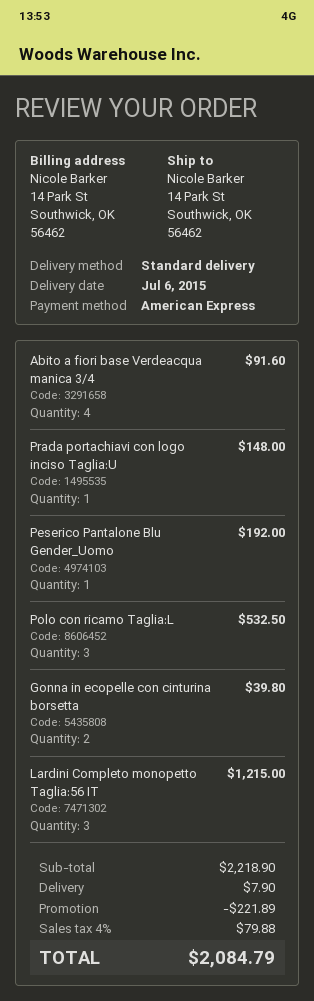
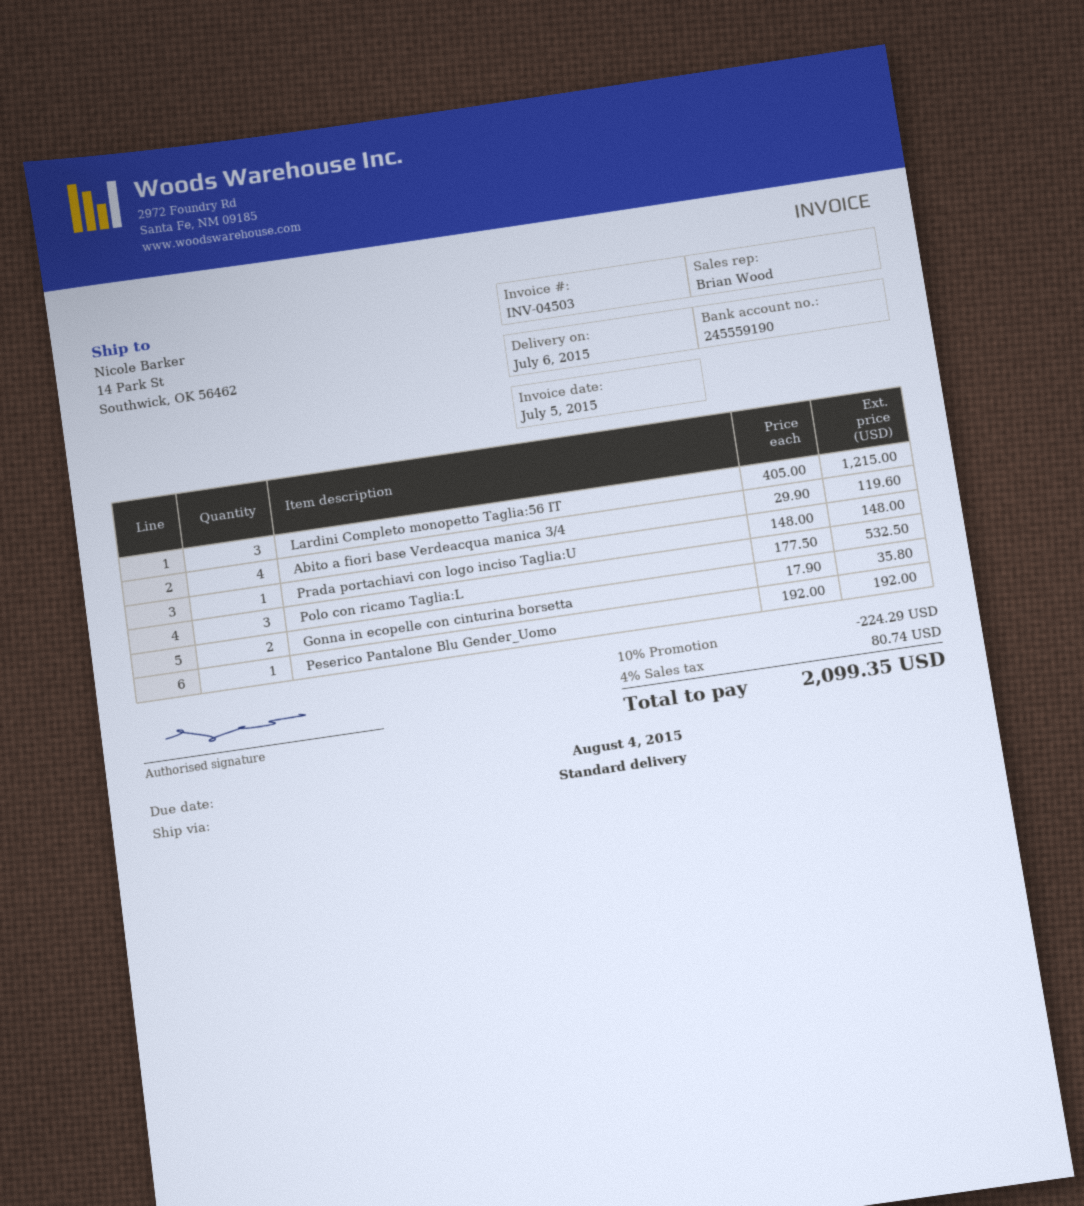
Abito a fiori base Verdeacqua manica 3/4: 4 for 91.60 -> 4 for 119.60
Gonna in ecopelle con cinturina borsetta: 2 for 39.80 -> 2 for 35.80
discount: 221.89 -> 224.29
shipping: 7.90 -> none
tax: 4% = 79.88 -> 4% = 80.74
total: 2084.79 -> 2099.35

